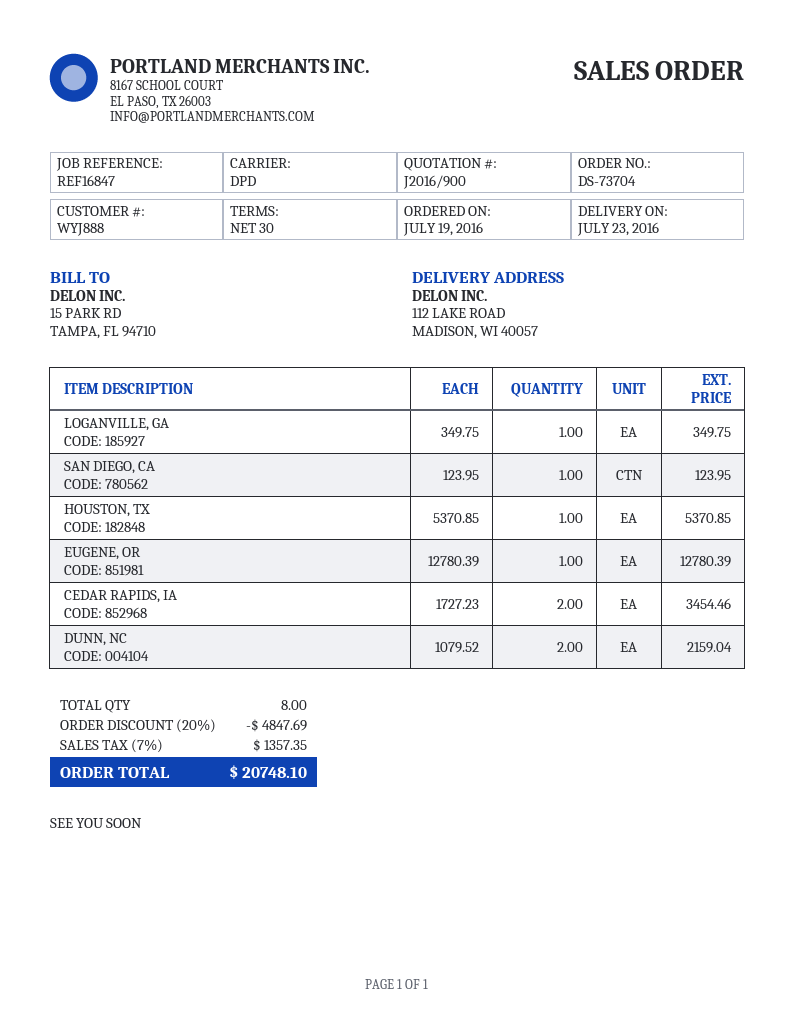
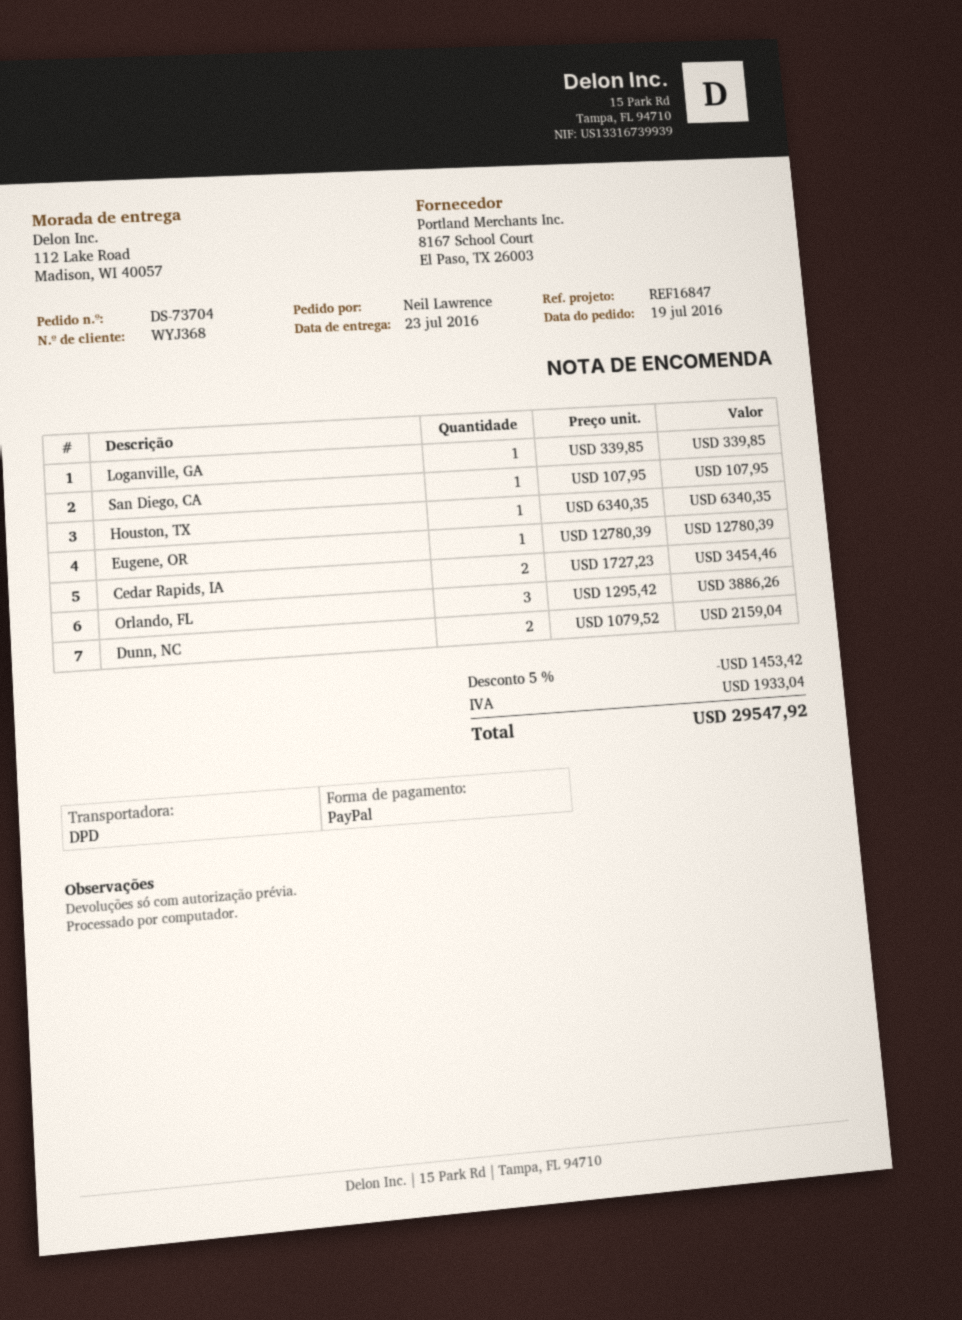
customer number: WYJ888 -> WYJ368
LOGANVILLE, GA: 1 x 349.75 = 349.75 -> 1 x 339.85 = 339.85
SAN DIEGO, CA: 1 x 123.95 = 123.95 -> 1 x 107.95 = 107.95
HOUSTON, TX: 1 x 5370.85 = 5370.85 -> 1 x 6340.35 = 6340.35
Orlando, FL: none -> 3 x 1295.42 = 3886.26
discount: 20% = 4847.69 -> 5% = 1453.42
tax: 1357.35 -> 1933.04
total: 20748.10 -> 29547.92

